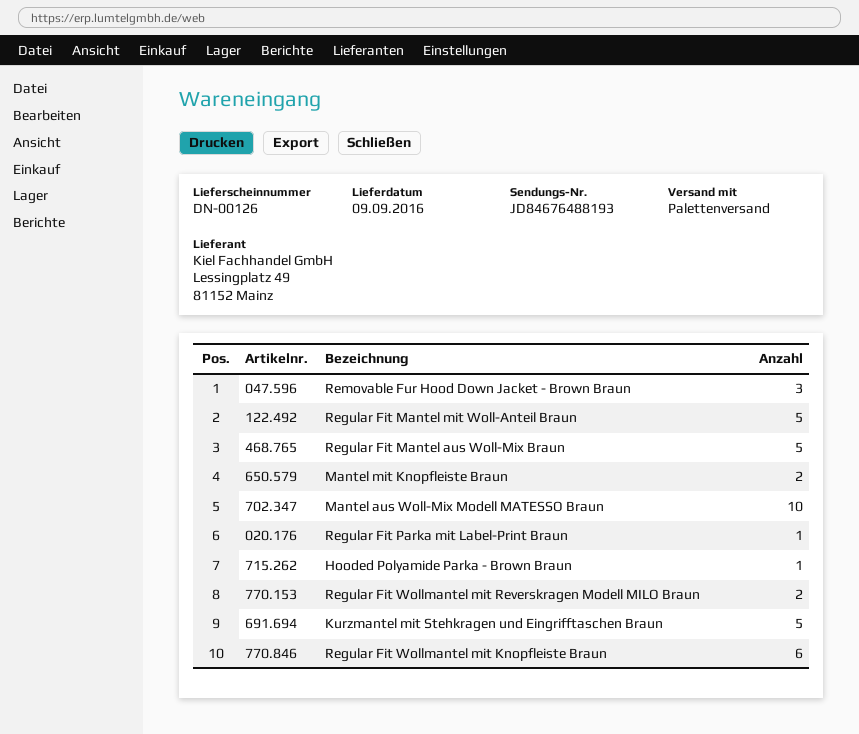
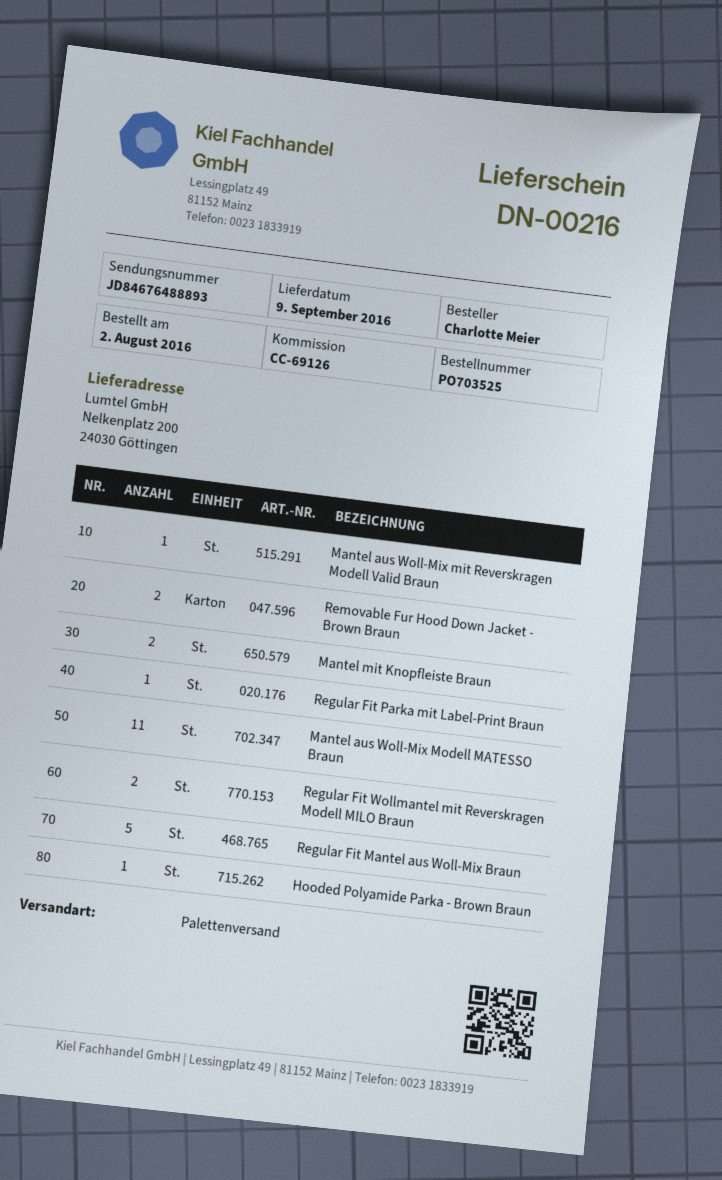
delivery note number: DN-00126 -> DN-00216
tracking number: JD84676488193 -> JD84676488893
Removable Fur Hood Down Jacket - Brown Braun: 3 -> 2
Regular Fit Mantel mit Woll-Anteil Braun: 5 -> none
Mantel aus Woll-Mix Modell MATESSO Braun: 10 -> 11
Kurzmantel mit Stehkragen und Eingrifftaschen Braun: 5 -> none
Regular Fit Wollmantel mit Knopfleiste Braun: 6 -> none
Mantel aus Woll-Mix mit Reverskragen Modell Valid Braun: none -> 1

